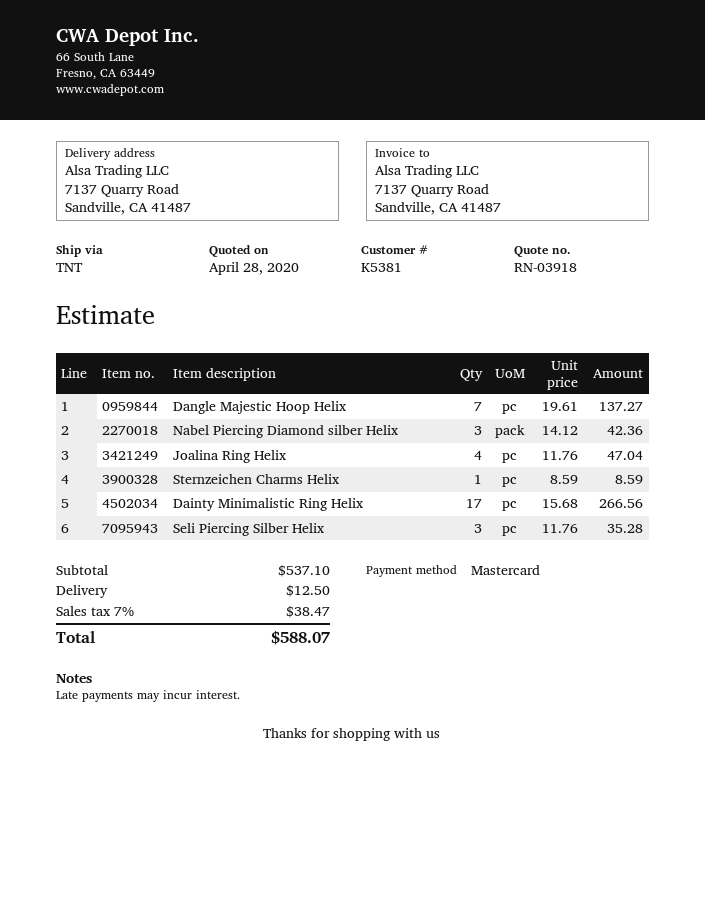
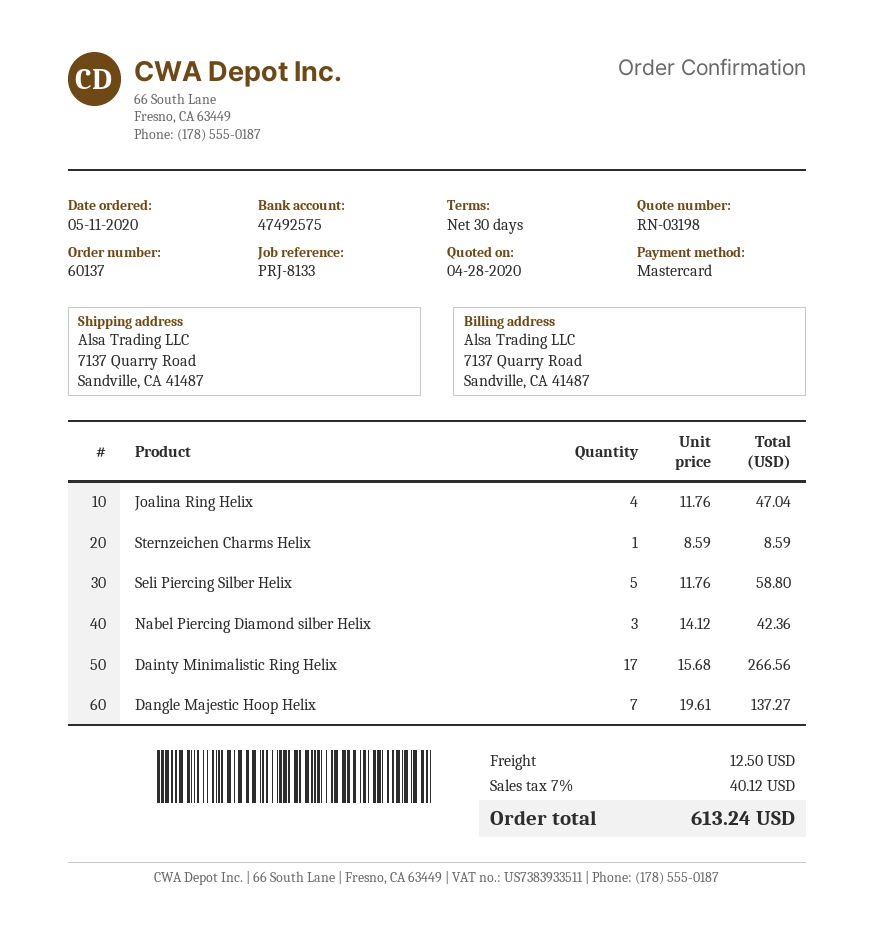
quote number: RN-03918 -> RN-03198
Seli Piercing Silber Helix: 3 x 11.76 = 35.28 -> 5 x 11.76 = 58.80
tax: 7% = 38.47 -> 7% = 40.12
total: 588.07 -> 613.24

